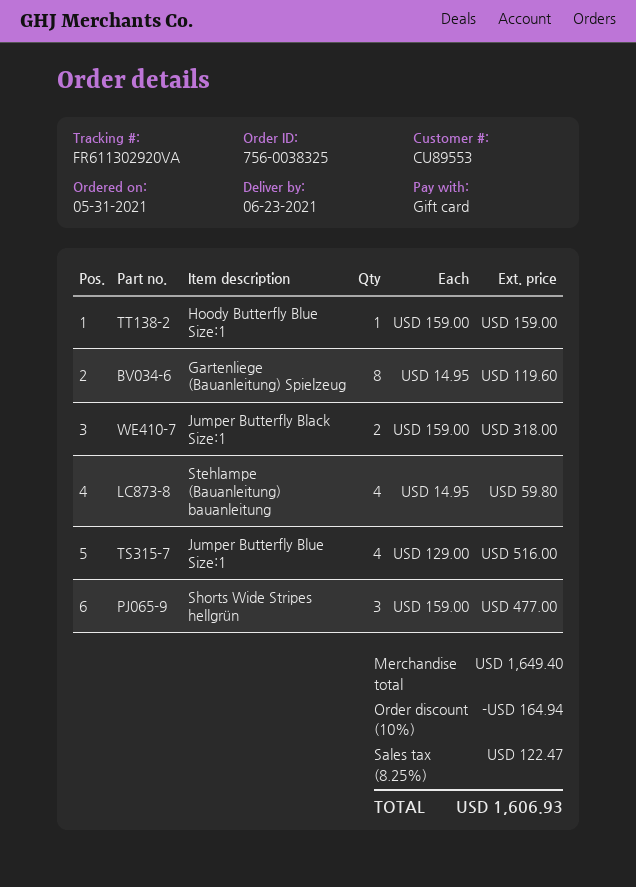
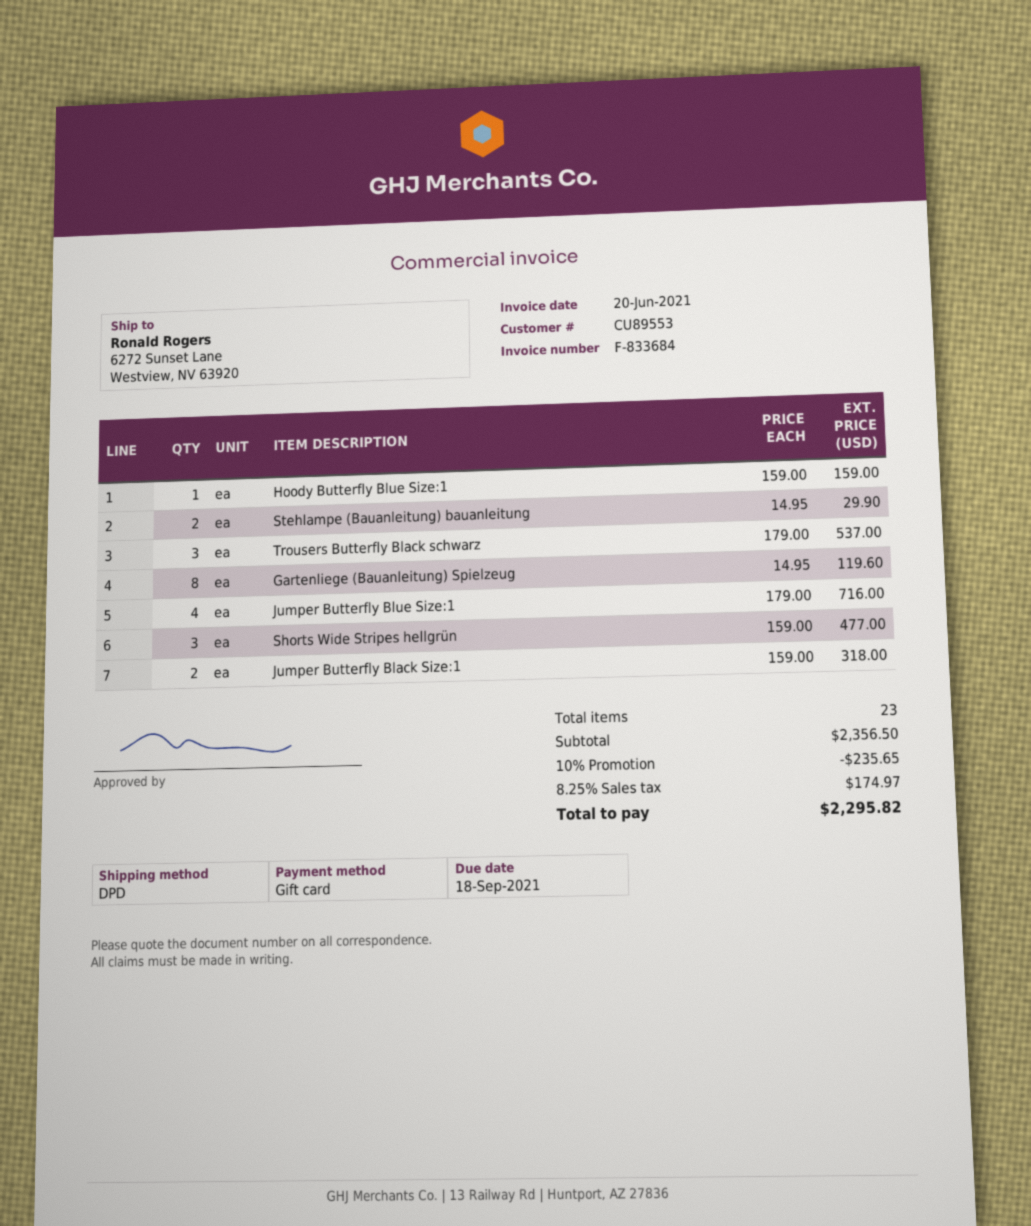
Stehlampe (Bauanleitung) bauanleitung: 4 x 14.95 = 59.80 -> 2 x 14.95 = 29.90
Jumper Butterfly Blue Size:1: 4 x 129.00 = 516.00 -> 4 x 179.00 = 716.00
Trousers Butterfly Black schwarz: none -> 3 x 179.00 = 537.00
subtotal: 1649.40 -> 2356.50
discount: 10% = 164.94 -> 10% = 235.65
tax: 8.25% = 122.47 -> 8.25% = 174.97
total: 1606.93 -> 2295.82

